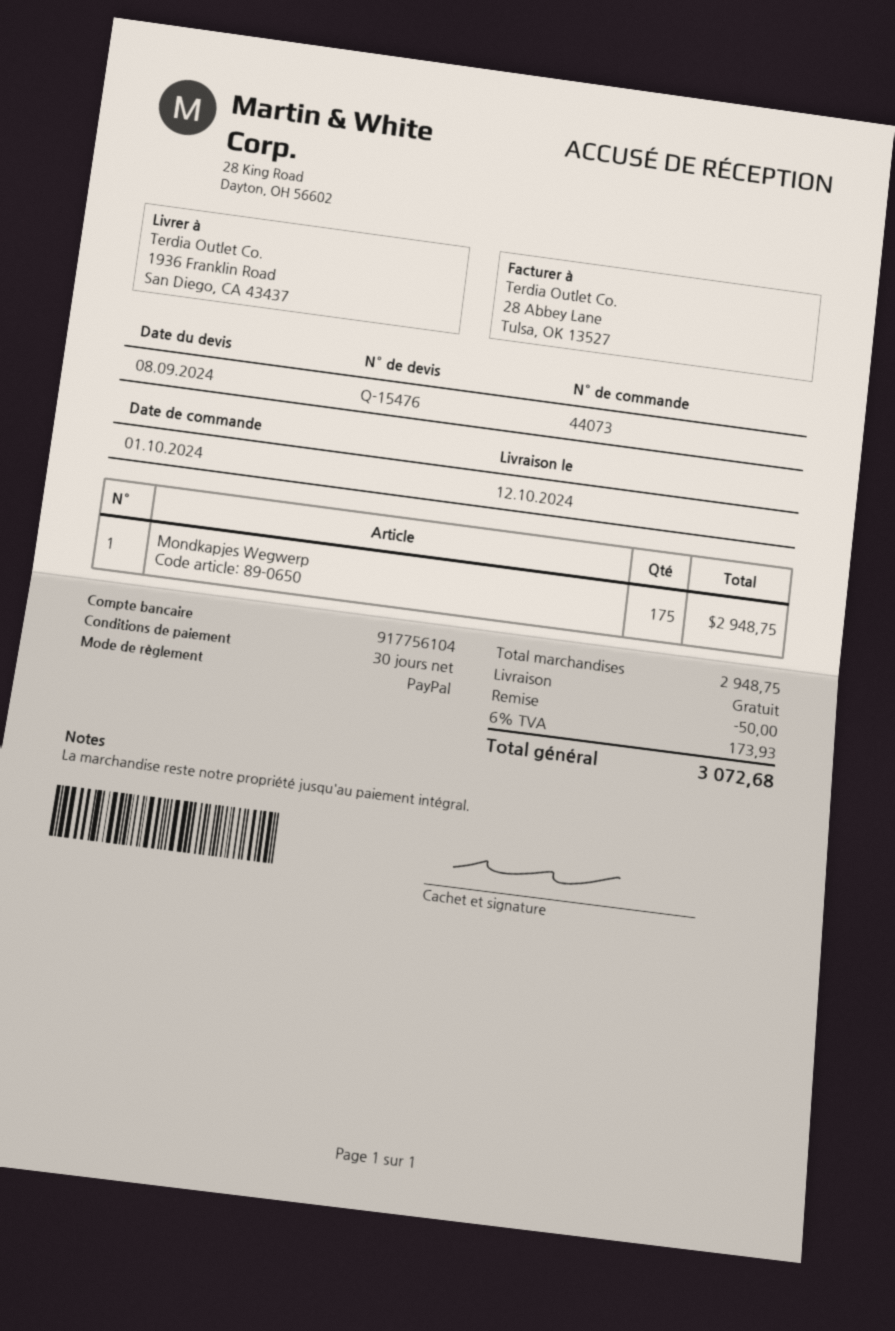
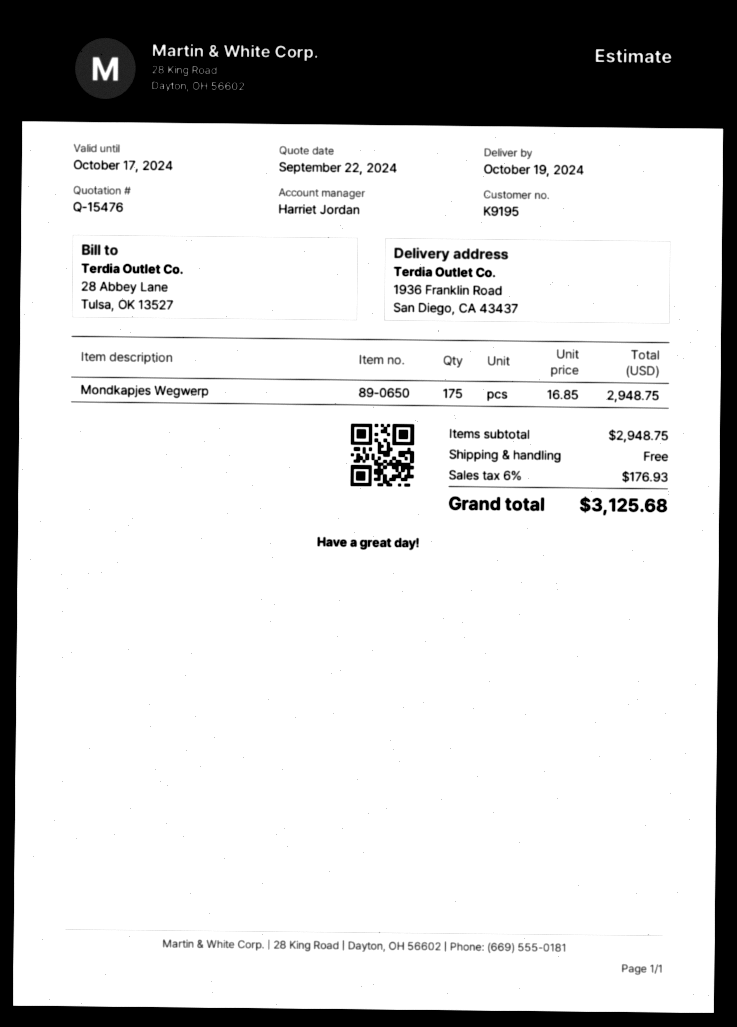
quote date: 2024-09-08 -> 2024-09-22
delivery date: 2024-10-12 -> 2024-10-19
discount: 50.00 -> none
tax: 6% = 173.93 -> 6% = 176.93
total: 3072.68 -> 3125.68

